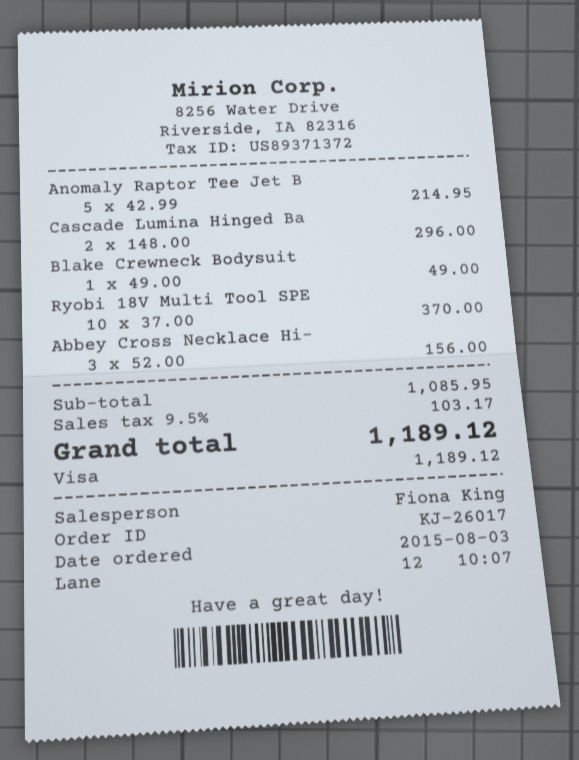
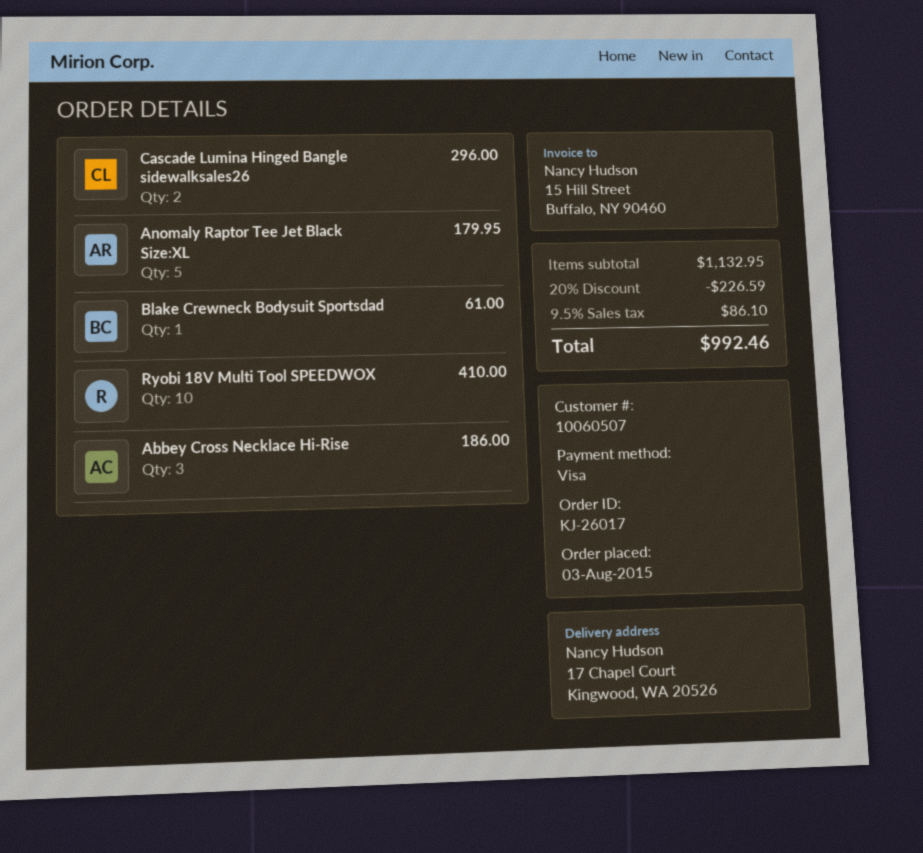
Anomaly Raptor Tee Jet B: 5 for 214.95 -> 5 for 179.95
Blake Crewneck Bodysuit: 1 for 49.00 -> 1 for 61.00
Ryobi 18V Multi Tool SPE: 10 for 370.00 -> 10 for 410.00
Abbey Cross Necklace Hi-: 3 for 156.00 -> 3 for 186.00
subtotal: 1085.95 -> 1132.95
discount: none -> 20% = 226.59
tax: 9.5% = 103.17 -> 9.5% = 86.10
total: 1189.12 -> 992.46

